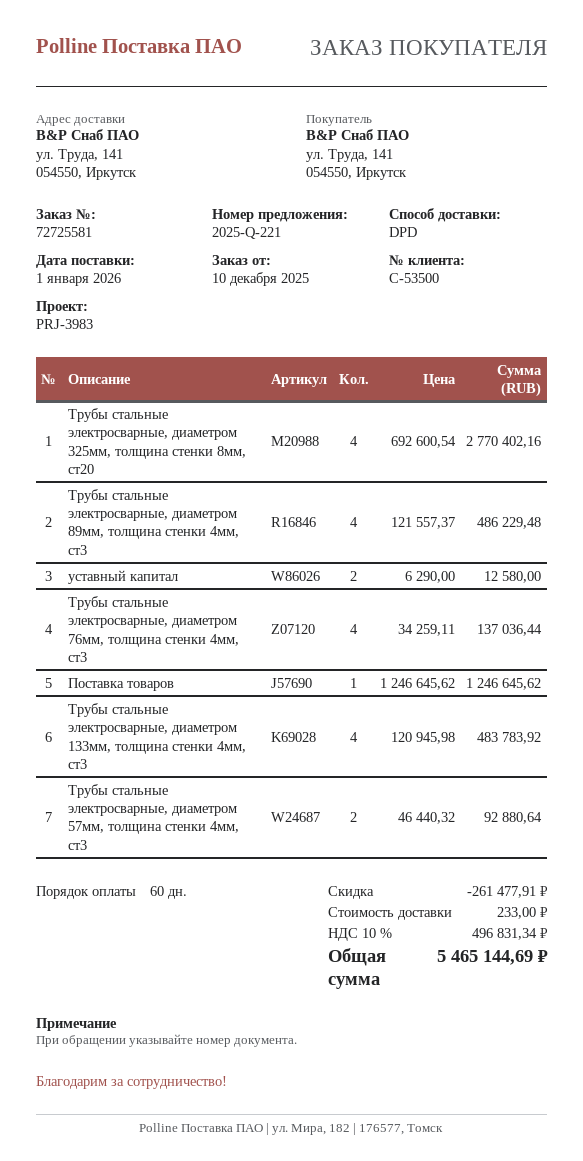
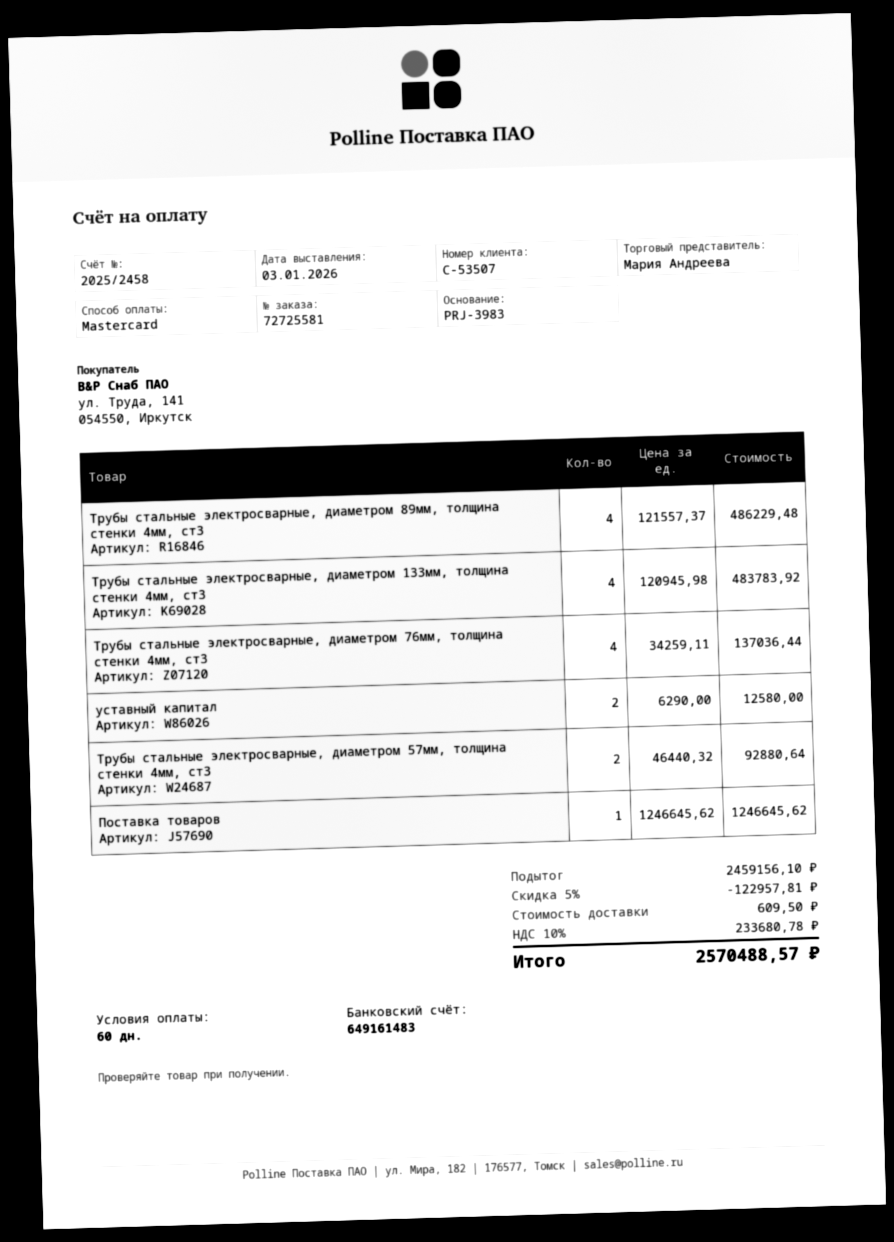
customer number: C-53500 -> C-53507
Трубы стальные электросварные, диаметром 325мм, толщина стенки 8мм, ст20: 4 x 692600.54 = 2770402.16 -> none
discount: 261477.91 -> 122957.81
shipping: 233.00 -> 609.50
tax: 10% = 496831.34 -> 10% = 233680.78
total: 5465144.69 -> 2570488.57

